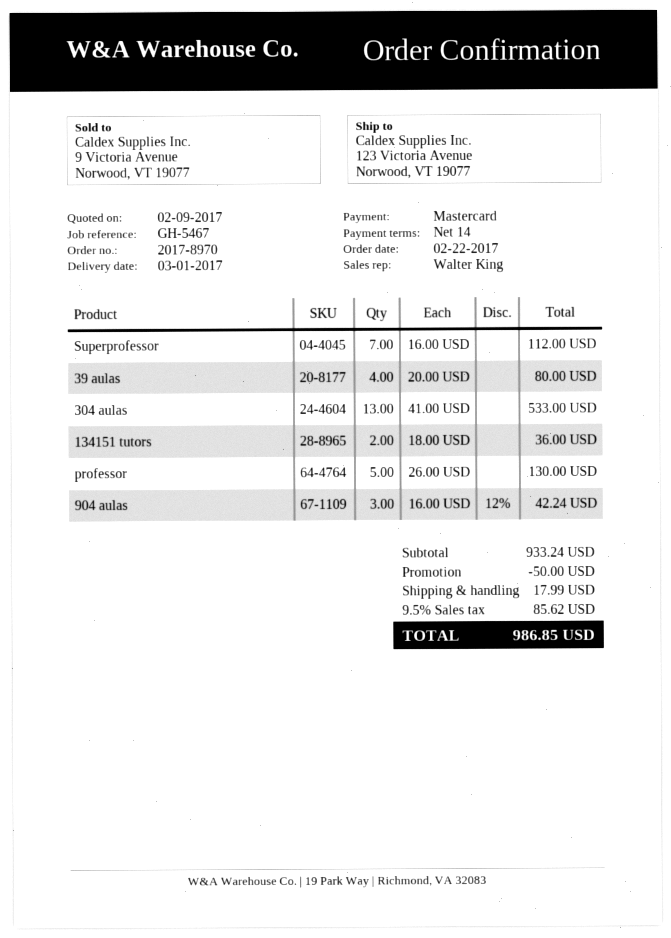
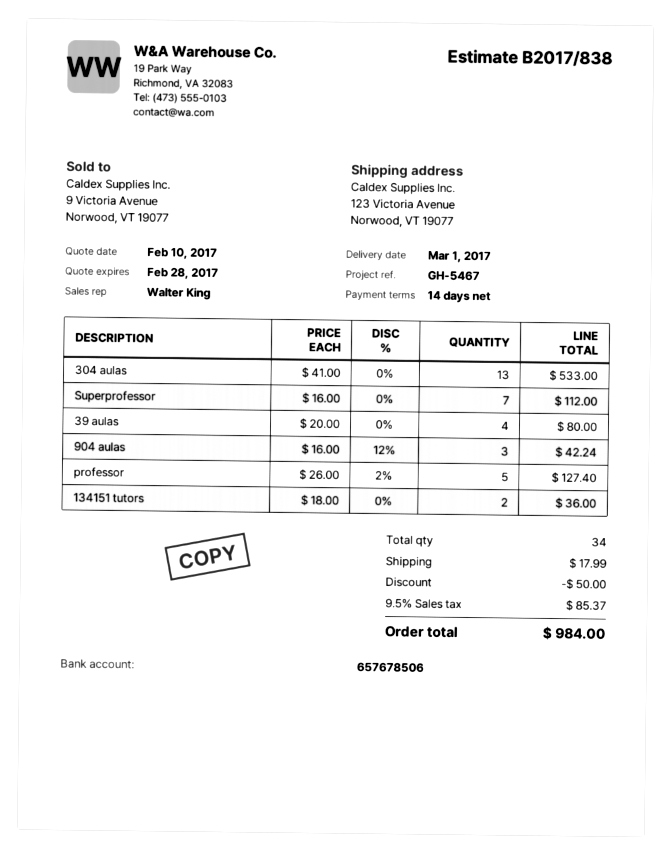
quote date: 2017-02-09 -> 2017-02-10
professor: 5 x 26.00 = 130.00 -> 5 x 26.00 - 2% = 127.40
tax: 9.5% = 85.62 -> 9.5% = 85.37
total: 986.85 -> 984.00

